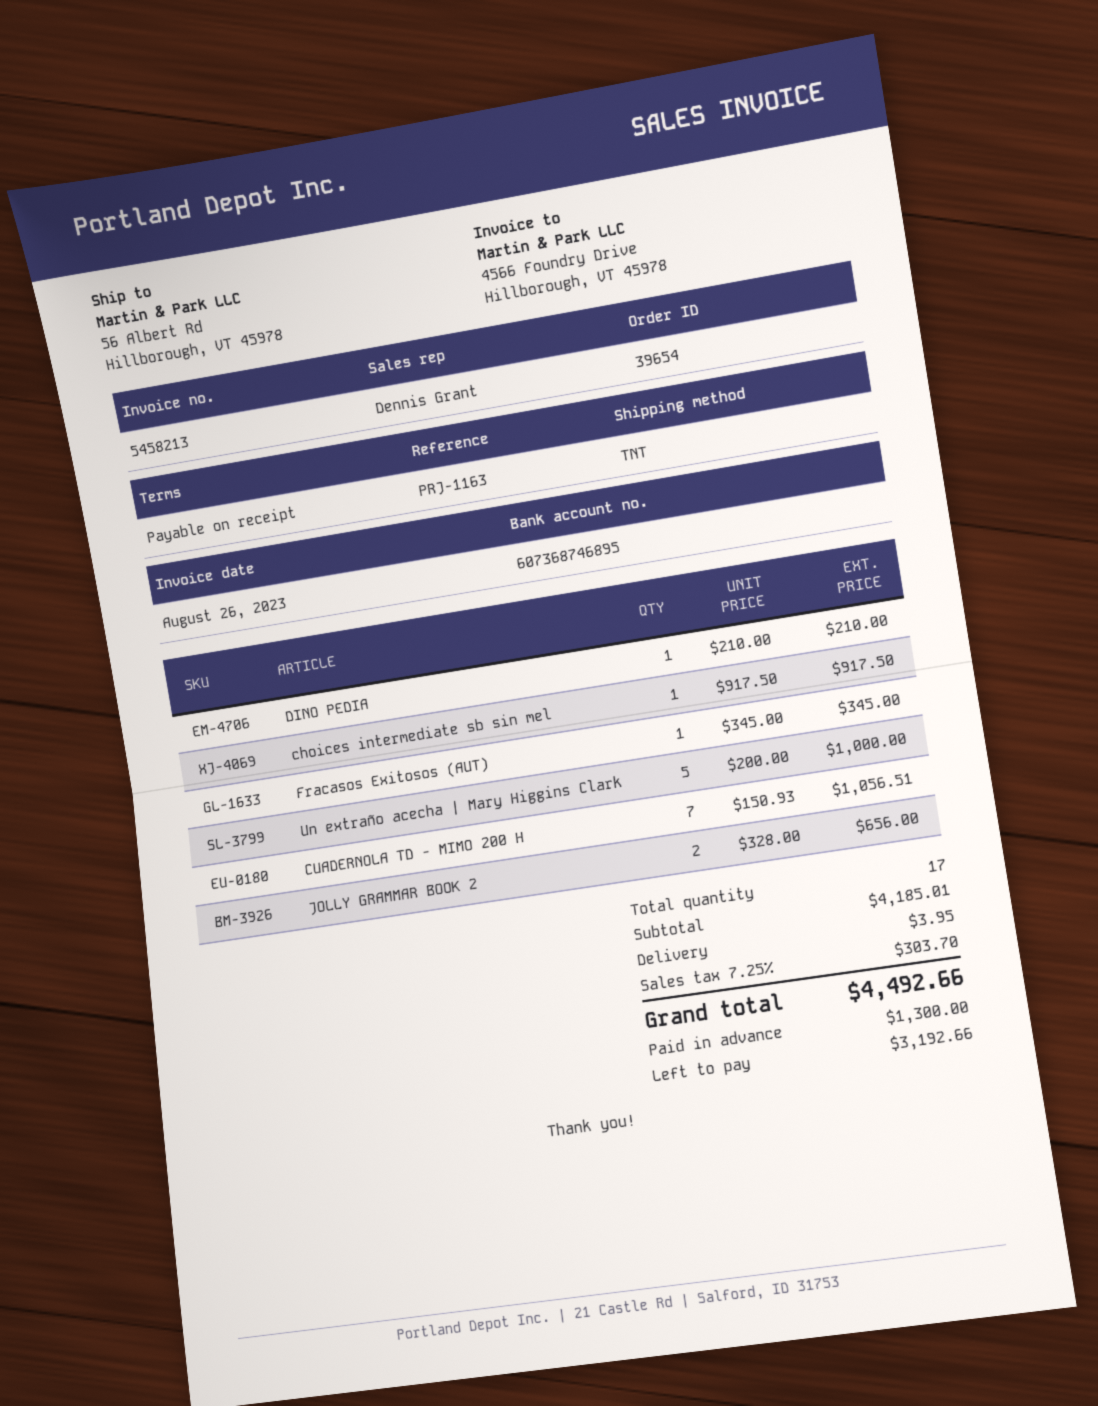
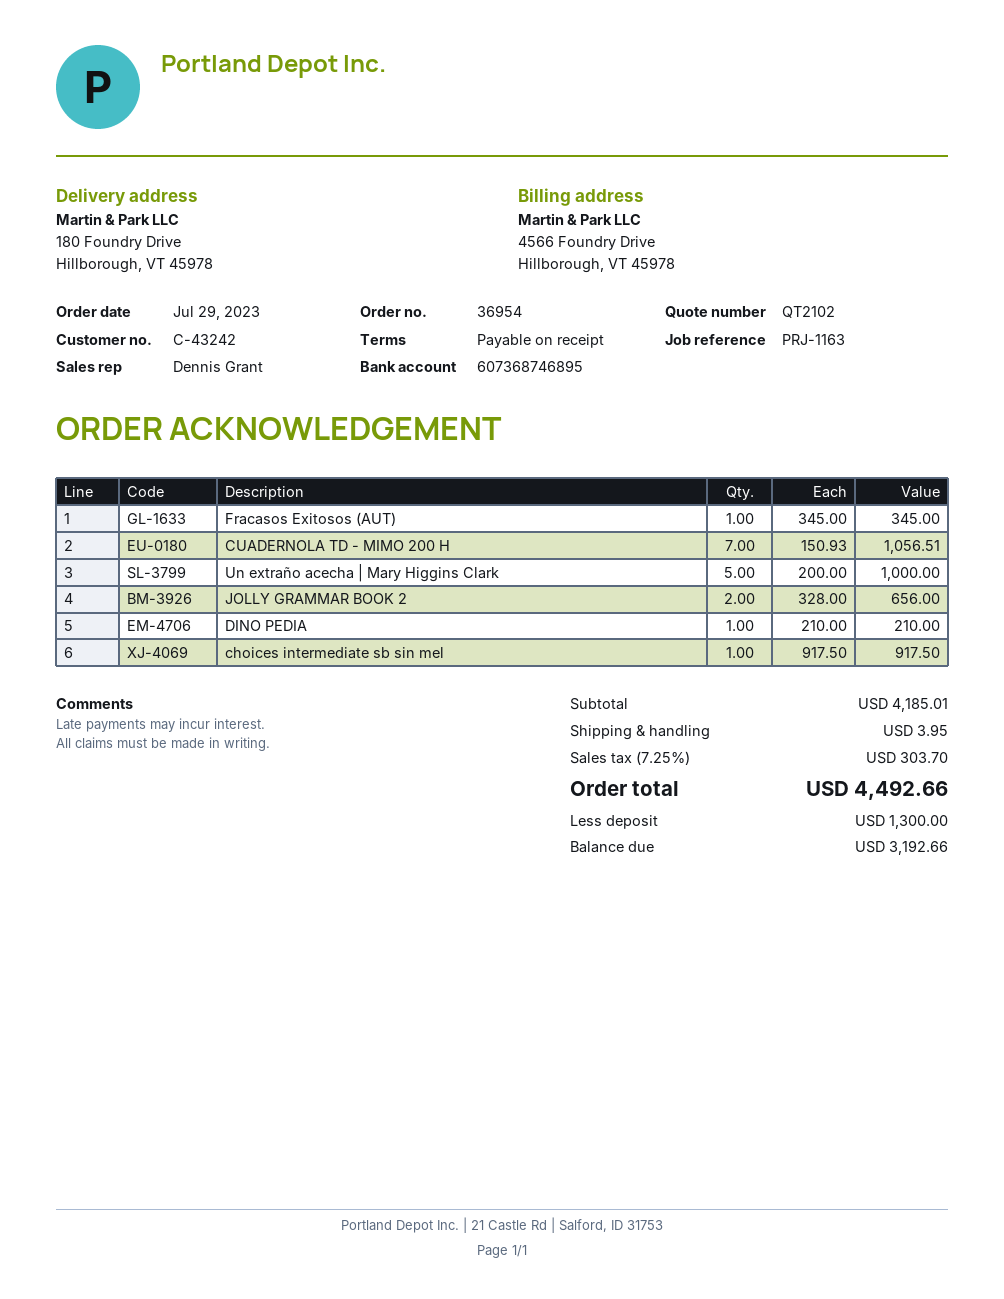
order number: 39654 -> 36954
ship to: 56 Albert Rd, Hillborough, VT 45978 -> 180 Foundry Drive, Hillborough, VT 45978

